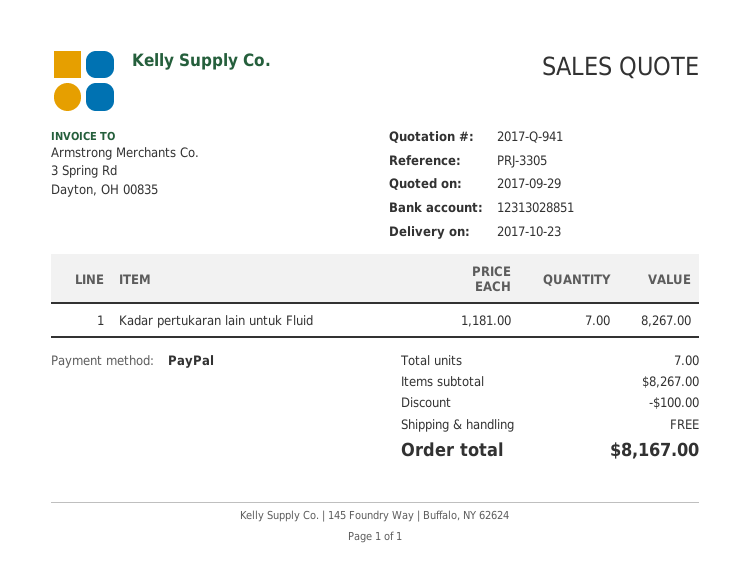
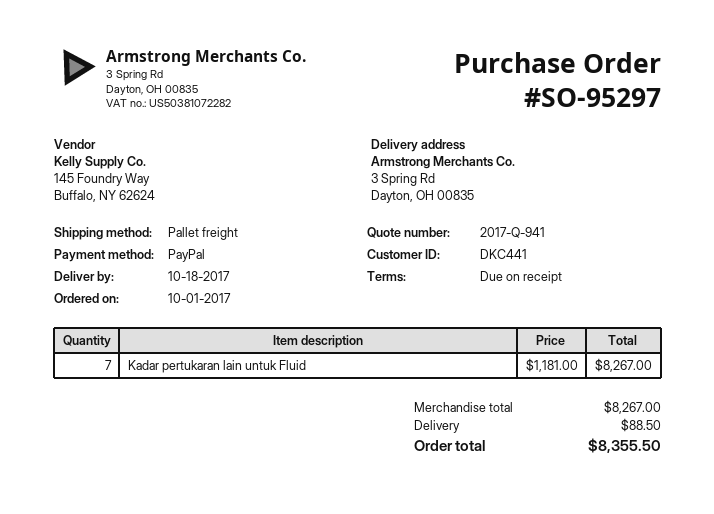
delivery date: 2017-10-23 -> 2017-10-18
discount: 100.00 -> none
shipping: 0.00 -> 88.50
total: 8167.00 -> 8355.50

